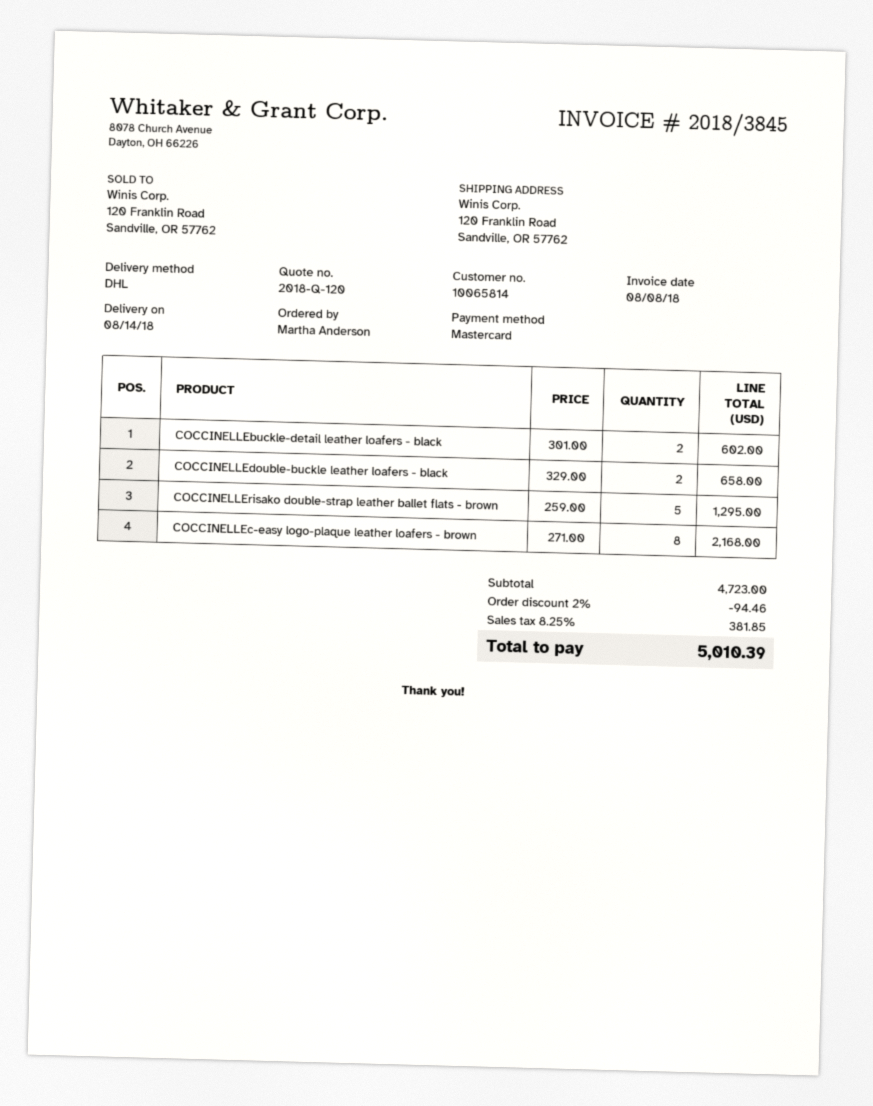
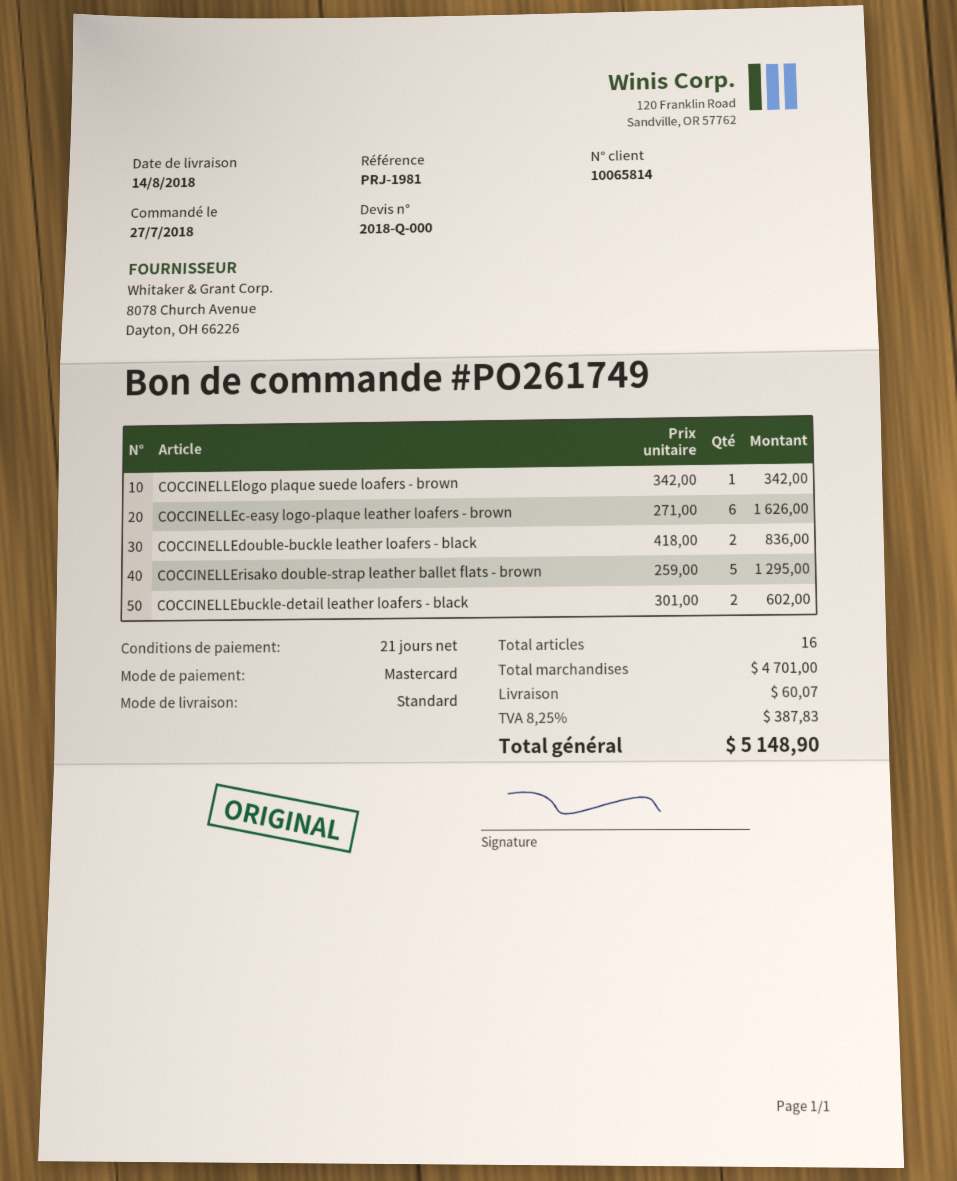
quote number: 2018-Q-120 -> 2018-Q-000
shipping method: DHL -> standard
COCCINELLEdouble-buckle leather loafers - black: 2 x 329.00 = 658.00 -> 2 x 418.00 = 836.00
COCCINELLEc-easy logo-plaque leather loafers - brown: 8 x 271.00 = 2168.00 -> 6 x 271.00 = 1626.00
COCCINELLElogo plaque suede loafers - brown: none -> 1 x 342.00 = 342.00
subtotal: 4723.00 -> 4701.00
discount: 2% = 94.46 -> none
shipping: none -> 60.07
tax: 8.25% = 381.85 -> 8.25% = 387.83
total: 5010.39 -> 5148.90

